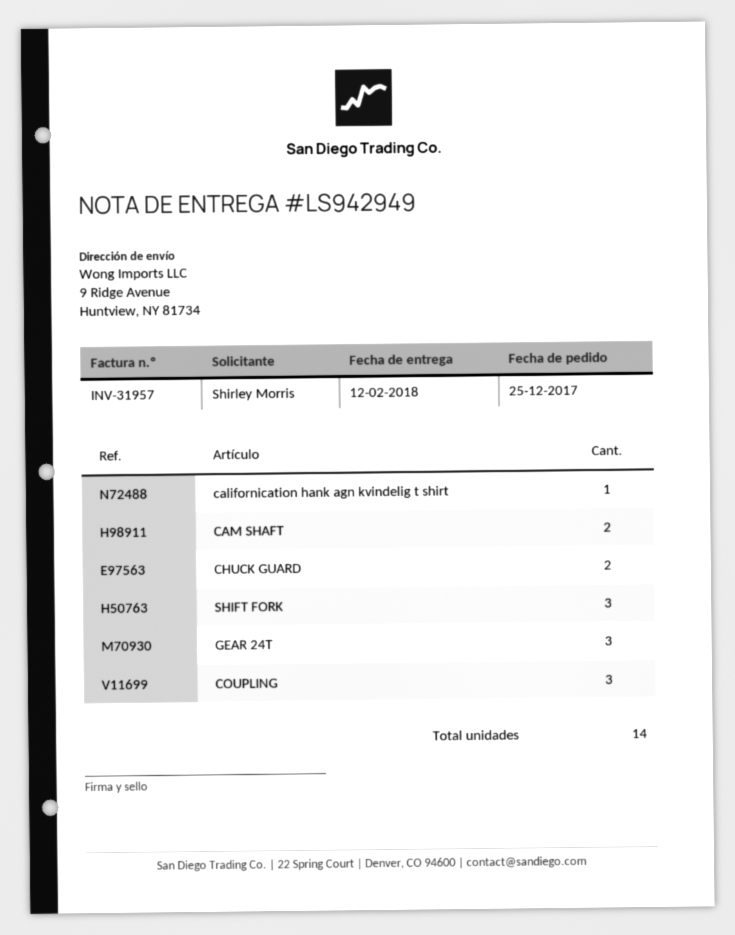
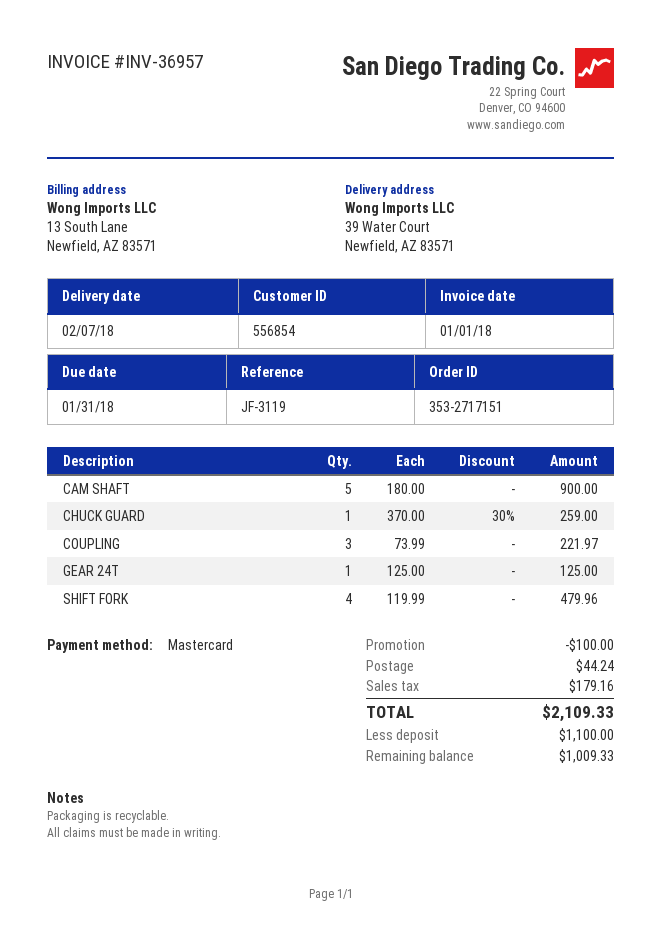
delivery date: 2018-02-12 -> 2018-02-07
invoice number: INV-31957 -> INV-36957
ship to: 9 Ridge Avenue, Huntview, NY 81734 -> 39 Water Court, Newfield, AZ 83571
californication hank agn kvindelig t shirt: 1 -> none
CAM SHAFT: 2 -> 5
CHUCK GUARD: 2 -> 1
SHIFT FORK: 3 -> 4
GEAR 24T: 3 -> 1

